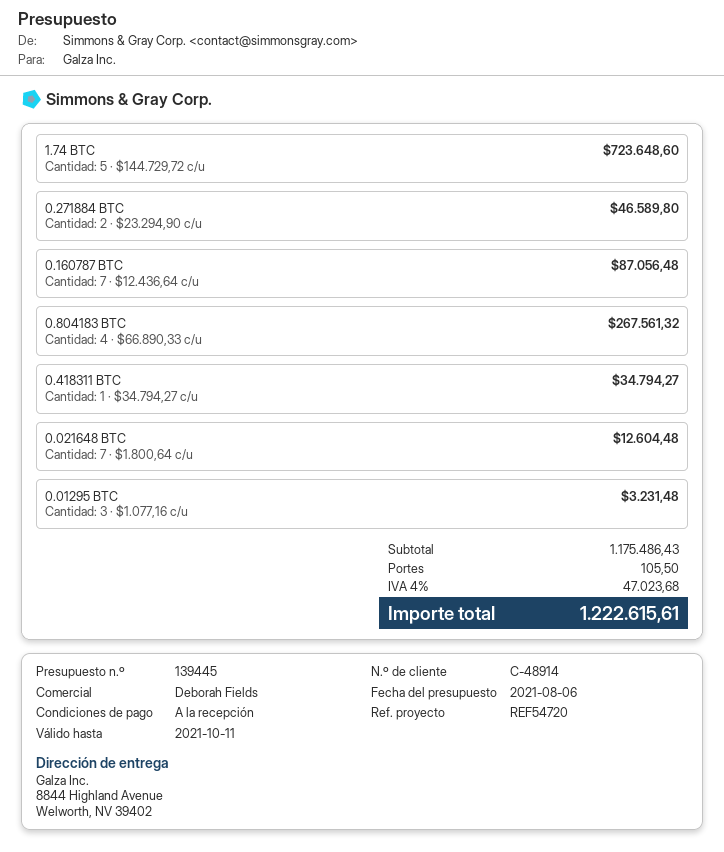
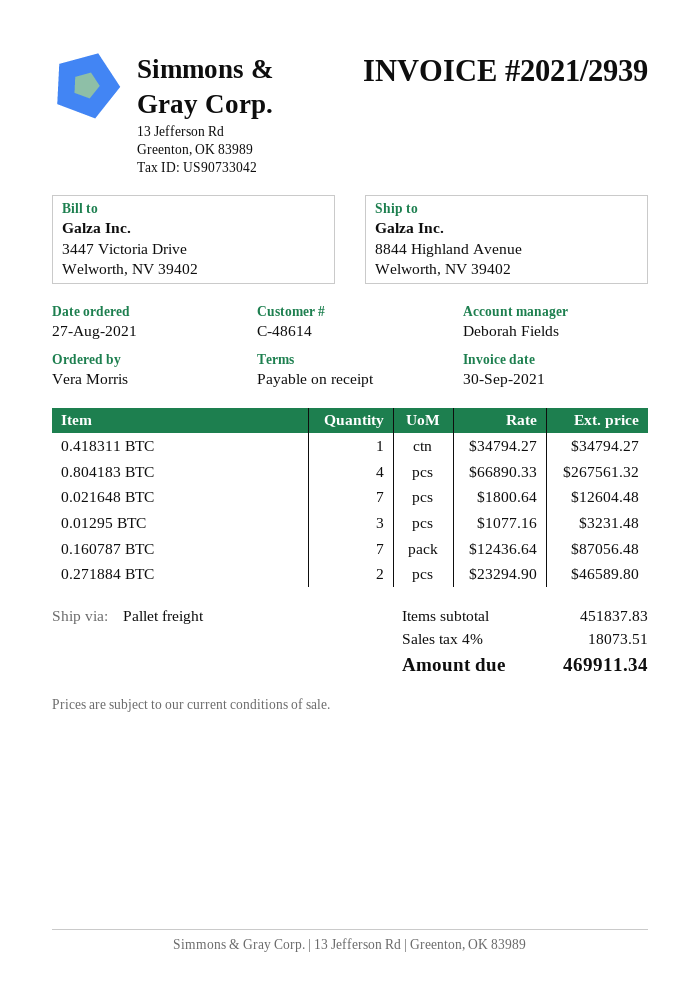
customer number: C-48914 -> C-48614
1.74 BTC: 5 x 144729.72 = 723648.60 -> none
subtotal: 1175486.43 -> 451837.83
shipping: 105.50 -> none
tax: 4% = 47023.68 -> 4% = 18073.51
total: 1222615.61 -> 469911.34

